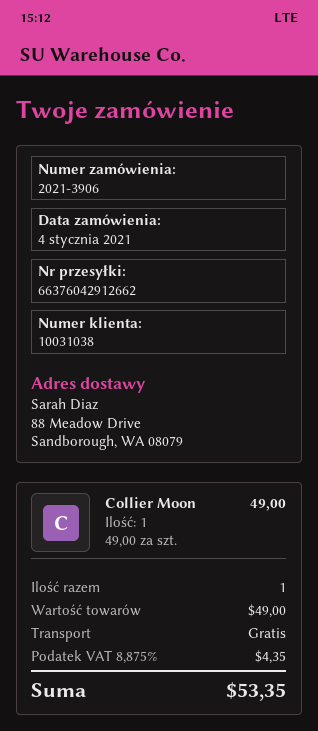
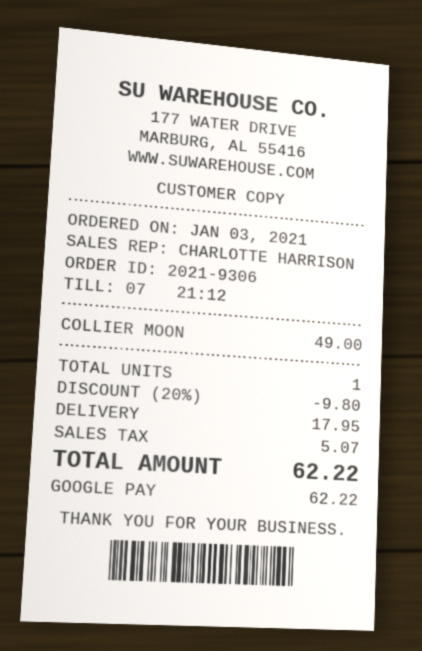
order number: 2021-3906 -> 2021-9306
order date: 2021-01-04 -> 2021-01-03
discount: none -> 20% = 9.80
shipping: 0.00 -> 17.95
tax: 4.35 -> 5.07
total: 53.35 -> 62.22

